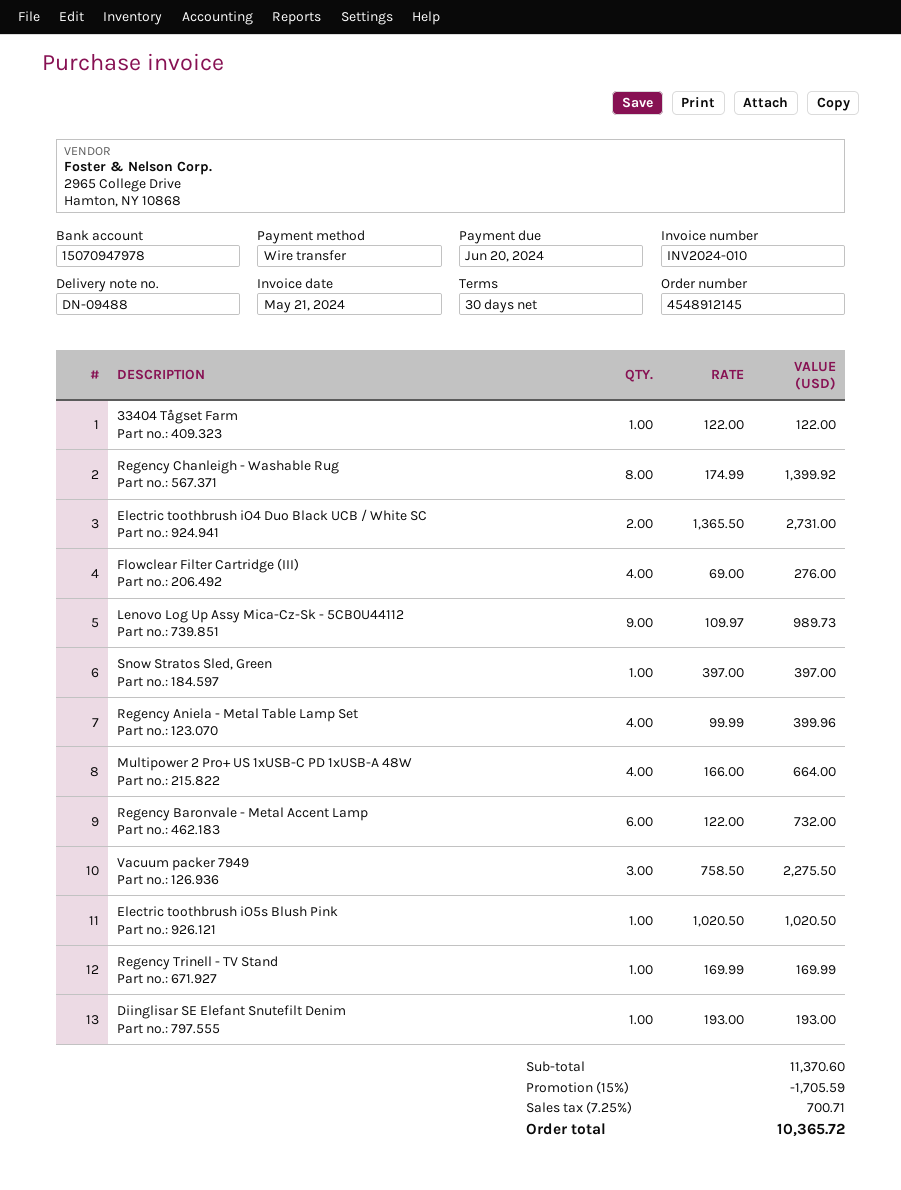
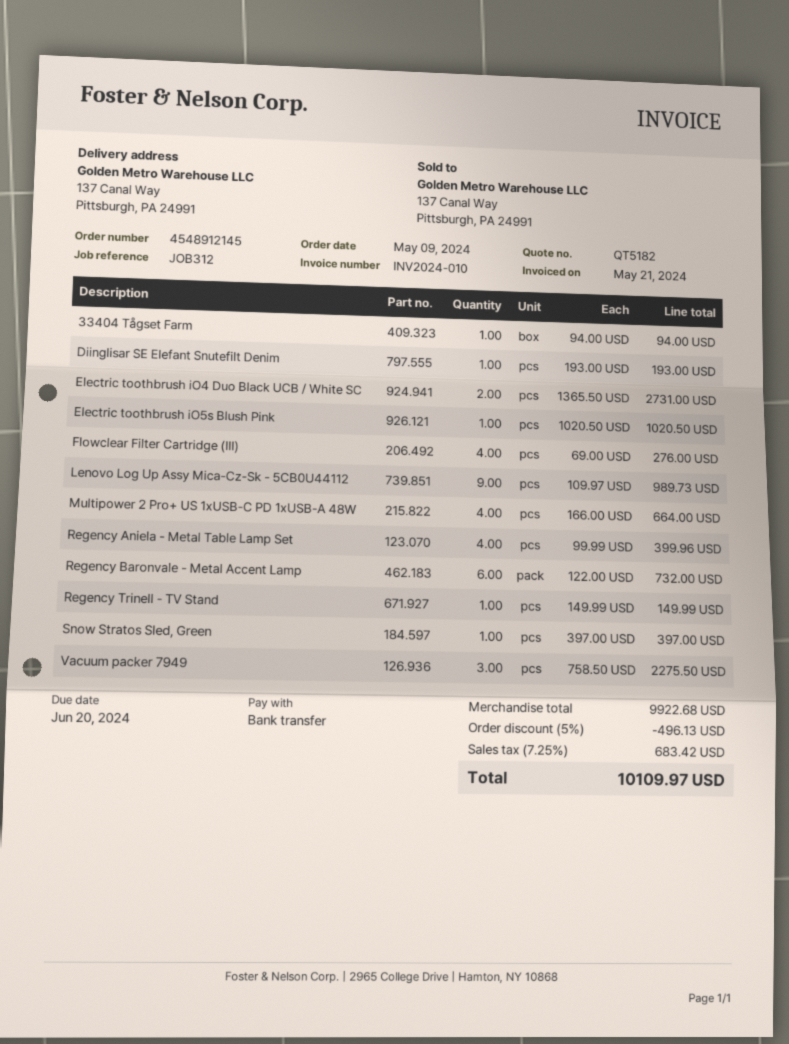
33404 Tågset Farm: 1 x 122.00 = 122.00 -> 1 x 94.00 = 94.00
Regency Chanleigh - Washable Rug: 8 x 174.99 = 1399.92 -> none
Regency Trinell - TV Stand: 1 x 169.99 = 169.99 -> 1 x 149.99 = 149.99
subtotal: 11370.60 -> 9922.68
discount: 15% = 1705.59 -> 5% = 496.13
tax: 7.25% = 700.71 -> 7.25% = 683.42
total: 10365.72 -> 10109.97

